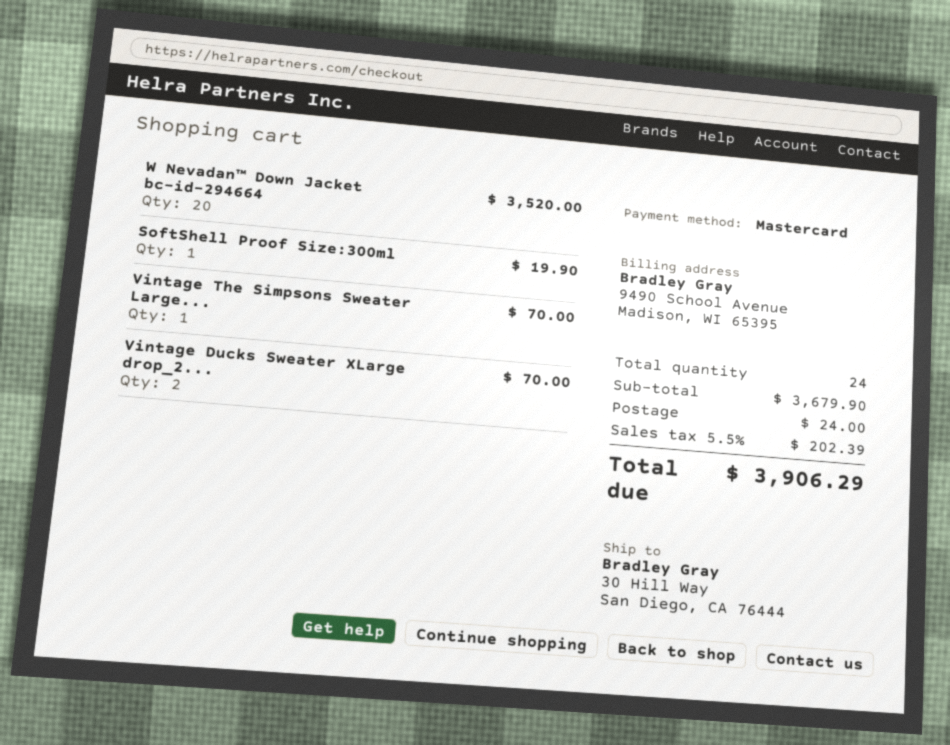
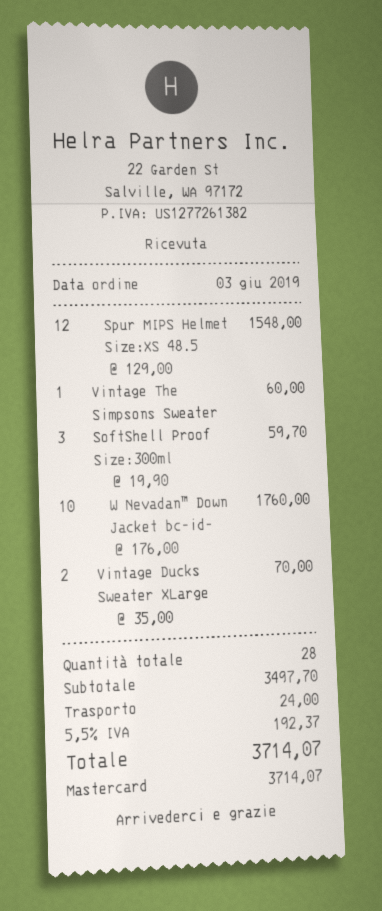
W Nevadan™ Down Jacket bc-id-294664: 20 for 3520.00 -> 10 for 1760.00
SoftShell Proof Size:300ml: 1 for 19.90 -> 3 for 59.70
Vintage The Simpsons Sweater Large...: 1 for 70.00 -> 1 for 60.00
Spur MIPS Helmet Size:XS 48.5: none -> 12 for 1548.00
total quantity: 24 -> 28
subtotal: 3679.90 -> 3497.70
tax: 5.5% = 202.39 -> 5.5% = 192.37
total: 3906.29 -> 3714.07

